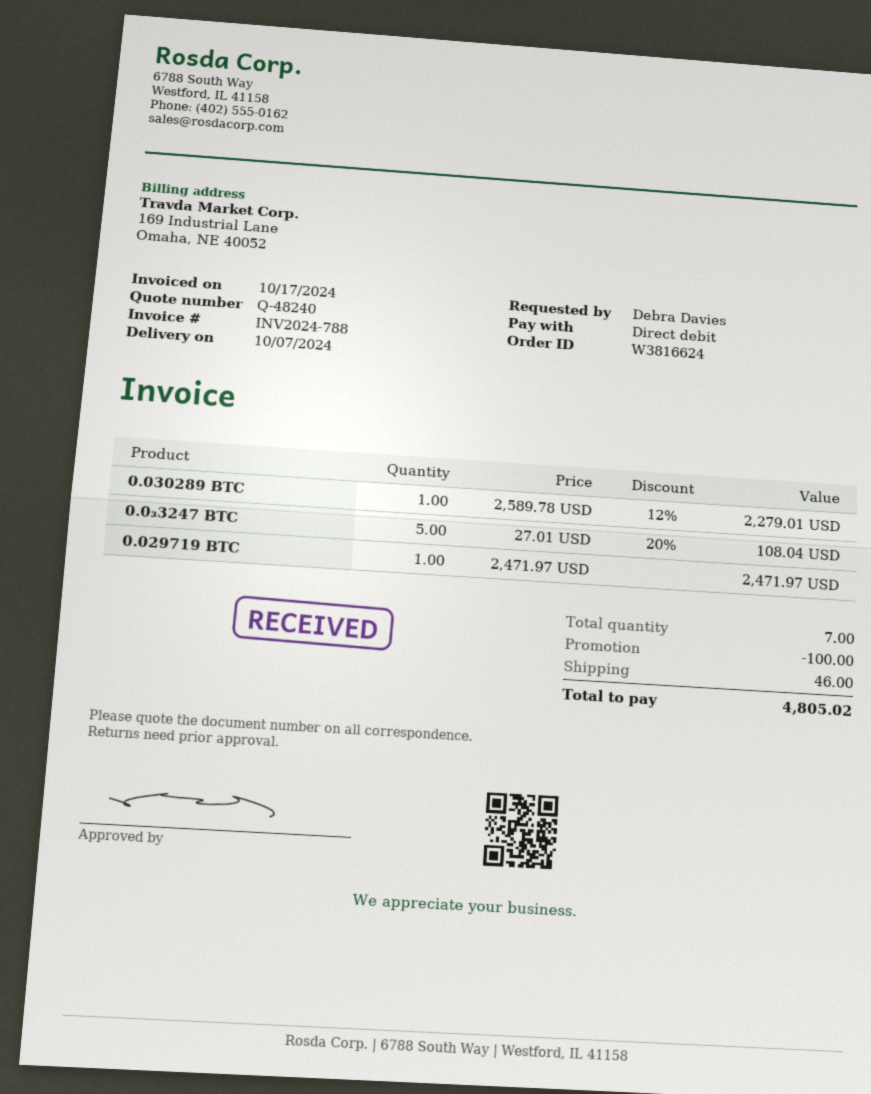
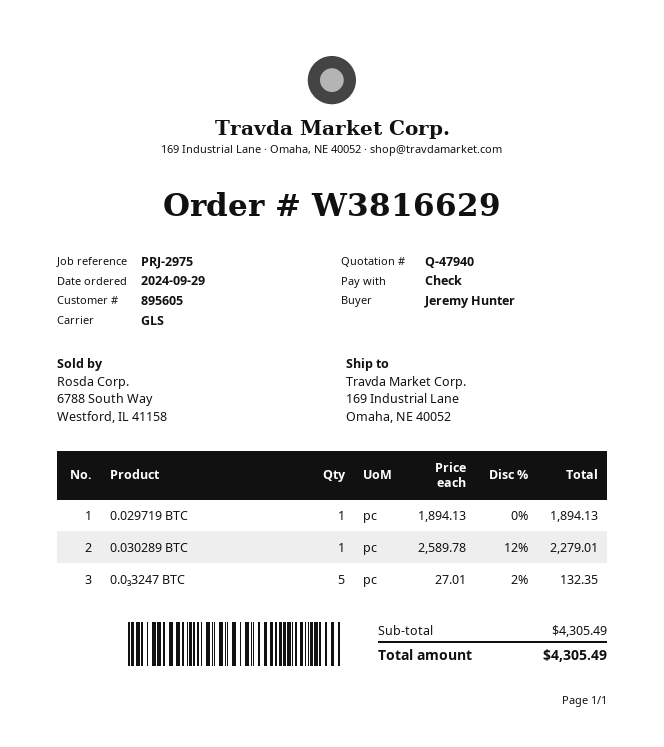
quote number: Q-48240 -> Q-47940
order number: W3816624 -> W3816629
ordered by: Debra Davies -> Jeremy Hunter
payment method: direct debit -> cheque
0.0₃3247 BTC: 5 x 27.01 - 20% = 108.04 -> 5 x 27.01 - 2% = 132.35
0.029719 BTC: 1 x 2471.97 = 2471.97 -> 1 x 1894.13 = 1894.13
discount: 100.00 -> none
shipping: 46.00 -> none
total: 4805.02 -> 4305.49

